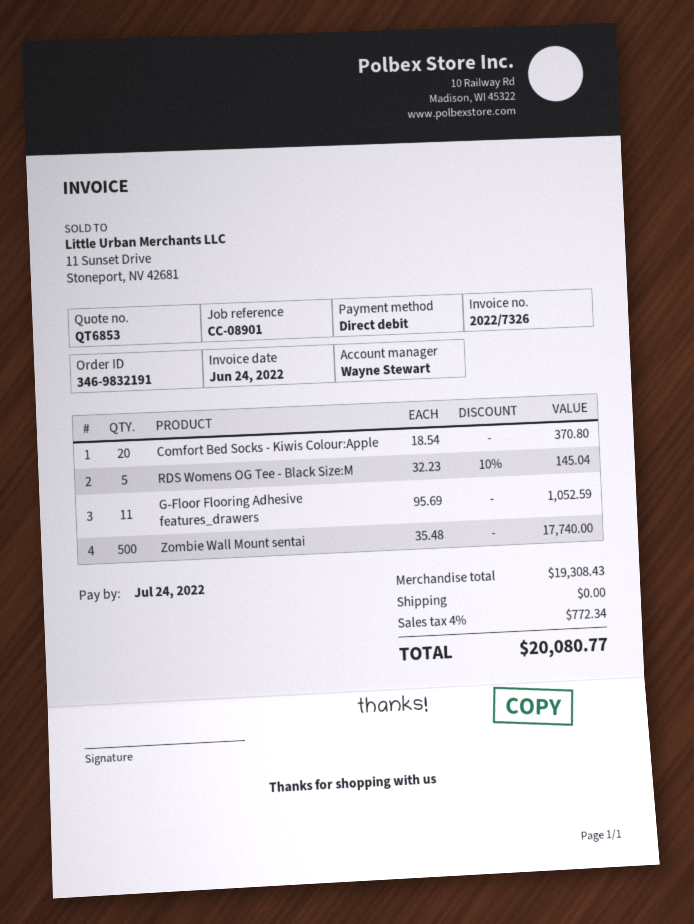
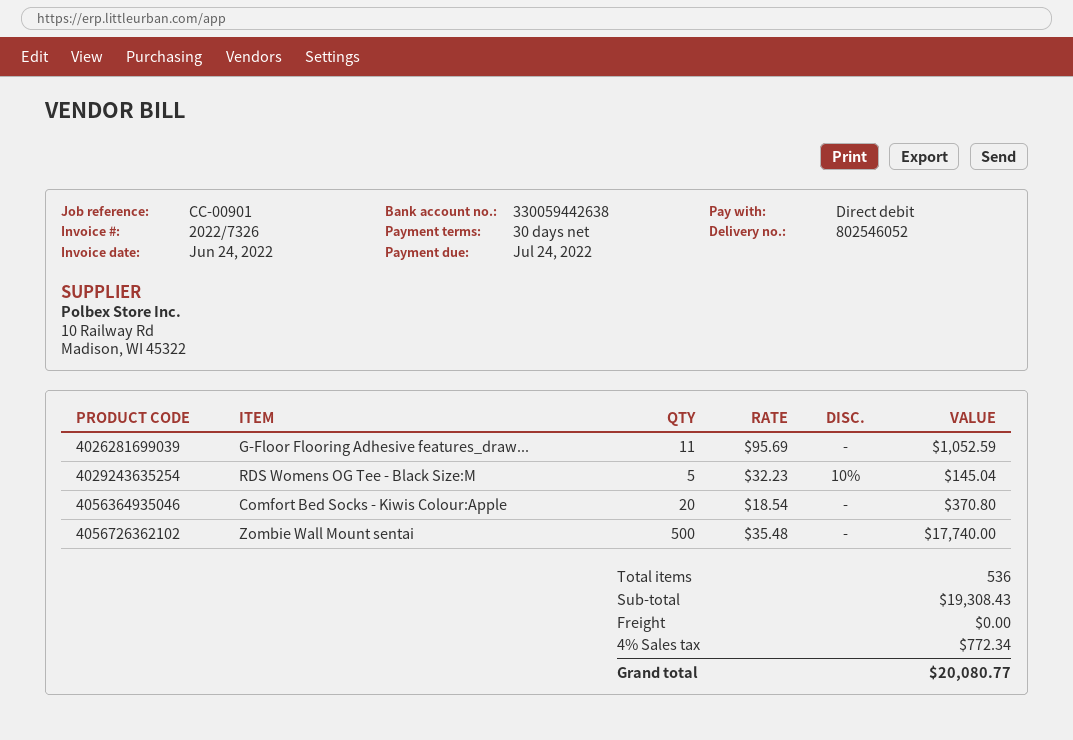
reference: CC-08901 -> CC-00901

